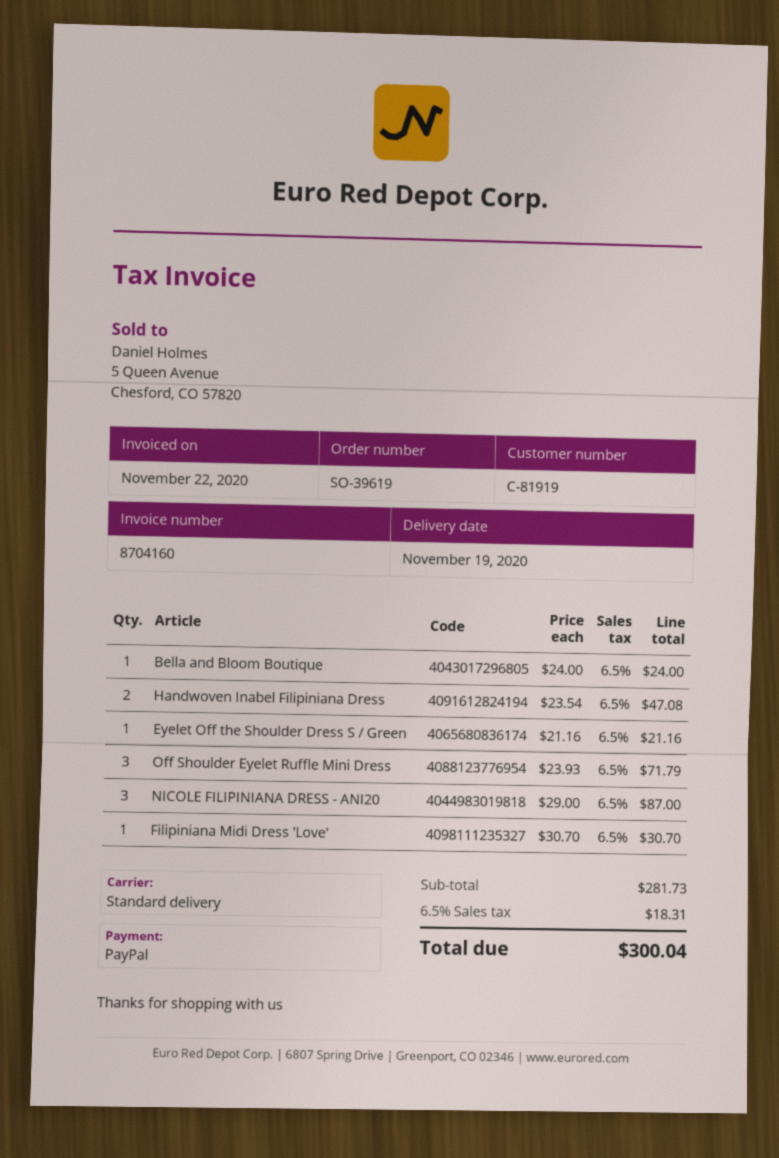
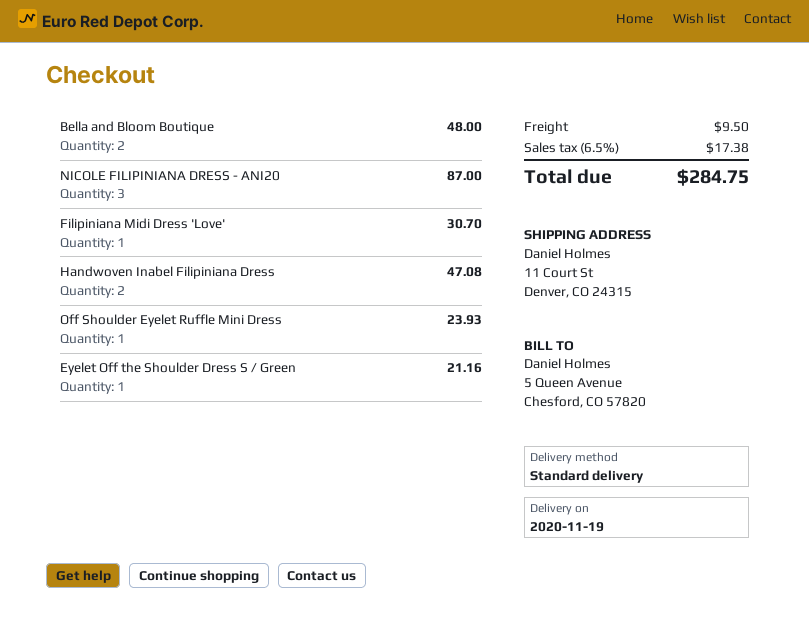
Bella and Bloom Boutique: 1 for 24.00 -> 2 for 48.00
Off Shoulder Eyelet Ruffle Mini Dress: 3 for 71.79 -> 1 for 23.93
shipping: none -> 9.50
tax: 6.5% = 18.31 -> 6.5% = 17.38
total: 300.04 -> 284.75

